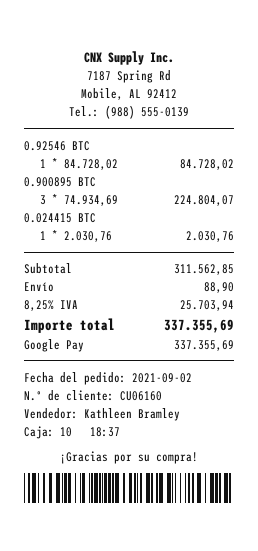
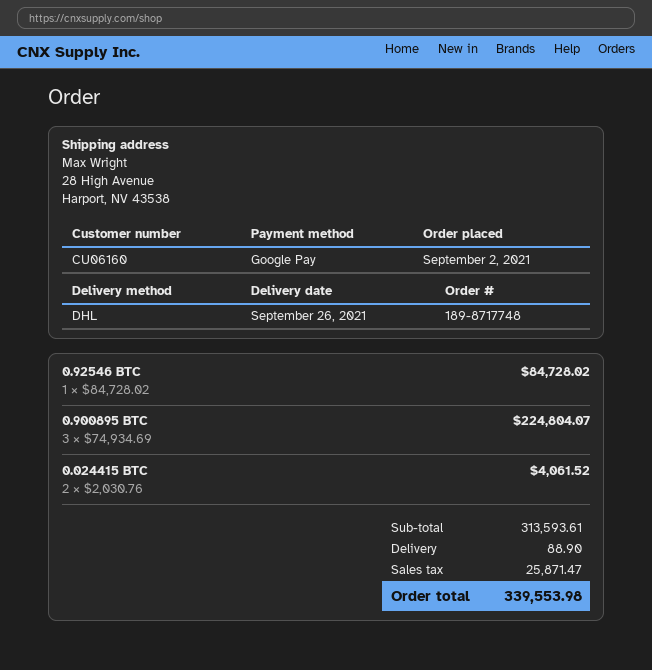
0.024415 BTC: 1 x 2030.76 = 2030.76 -> 2 x 2030.76 = 4061.52
subtotal: 311562.85 -> 313593.61
tax: 25703.94 -> 25871.47
total: 337355.69 -> 339553.98

